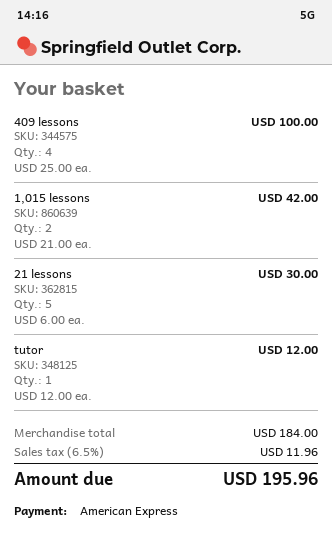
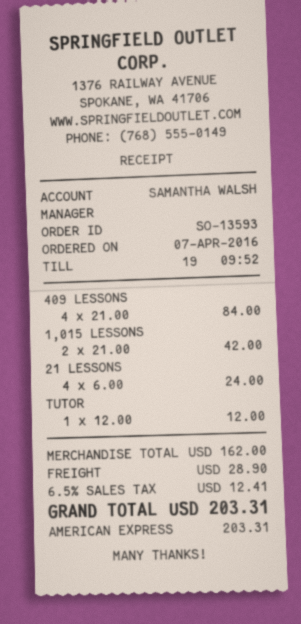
409 lessons: 4 x 25.00 = 100.00 -> 4 x 21.00 = 84.00
21 lessons: 5 x 6.00 = 30.00 -> 4 x 6.00 = 24.00
subtotal: 184.00 -> 162.00
shipping: none -> 28.90
tax: 6.5% = 11.96 -> 6.5% = 12.41
total: 195.96 -> 203.31

